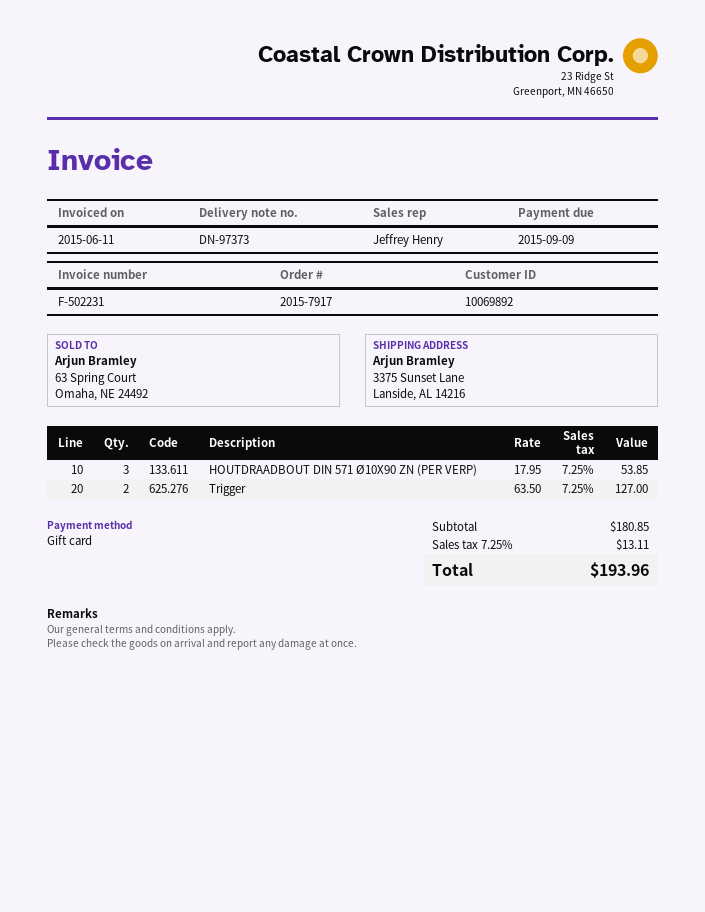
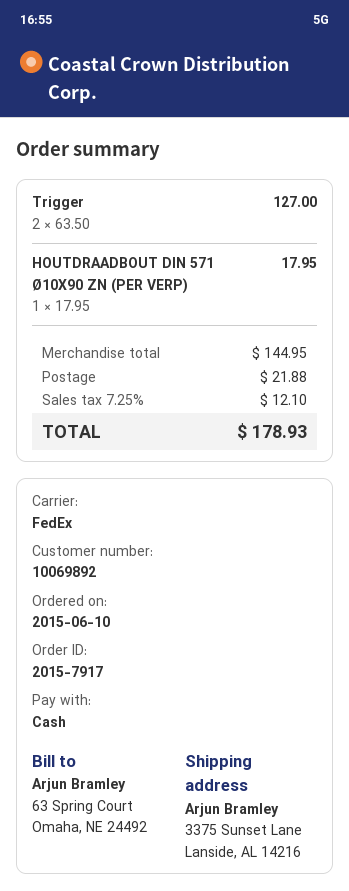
payment method: gift card -> cash
HOUTDRAADBOUT DIN 571 Ø10X90 ZN (PER VERP): 3 x 17.95 = 53.85 -> 1 x 17.95 = 17.95
subtotal: 180.85 -> 144.95
shipping: none -> 21.88
tax: 7.25% = 13.11 -> 7.25% = 12.10
total: 193.96 -> 178.93

